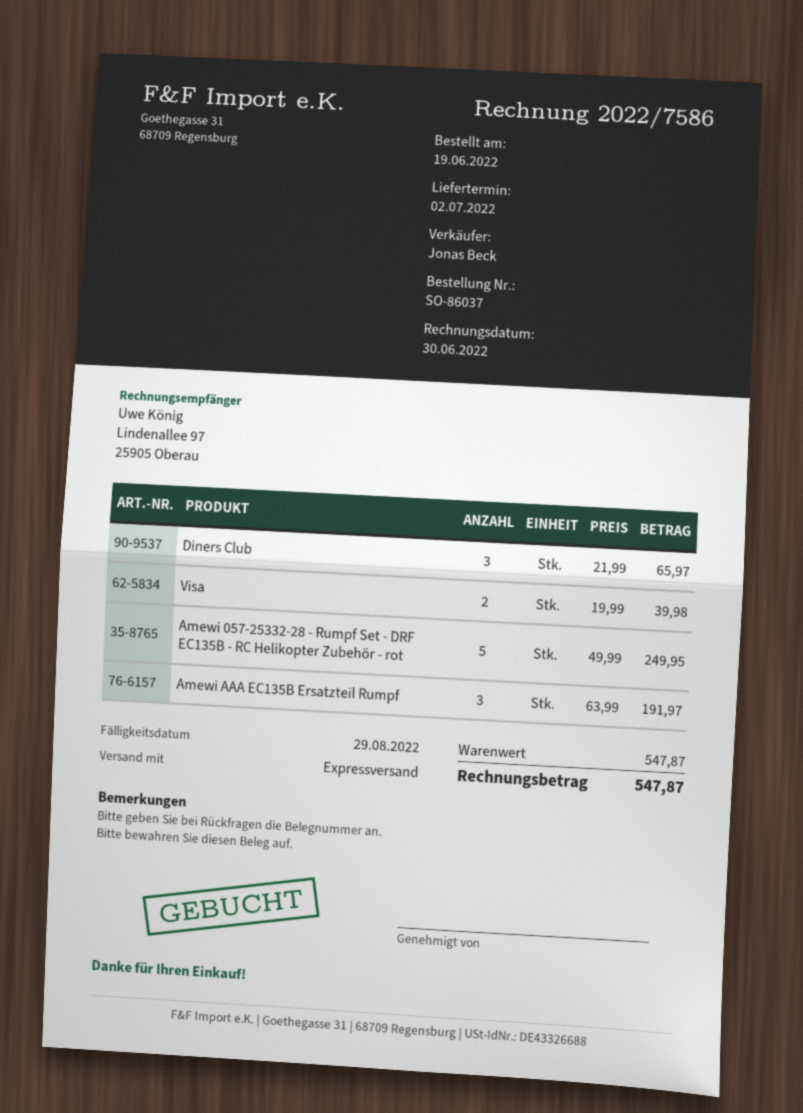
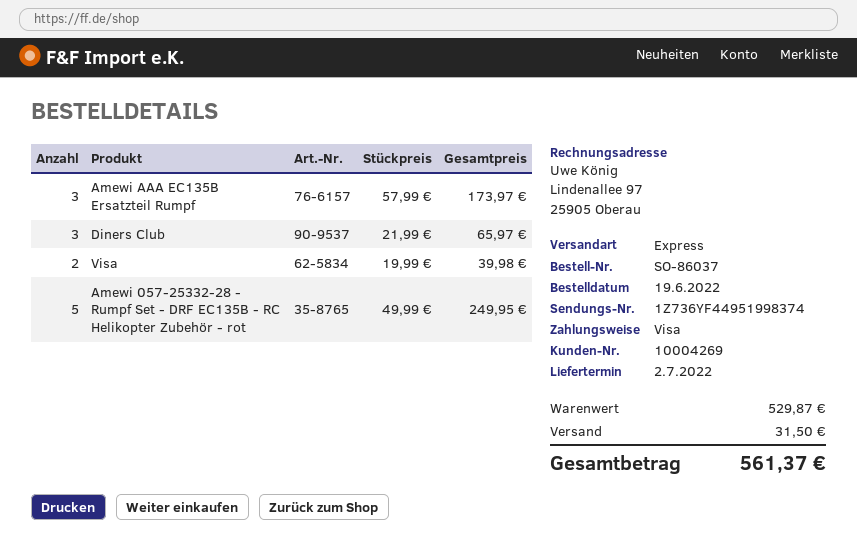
Amewi AAA EC135B Ersatzteil Rumpf: 3 x 63.99 = 191.97 -> 3 x 57.99 = 173.97
subtotal: 547.87 -> 529.87
shipping: none -> 31.50
total: 547.87 -> 561.37

